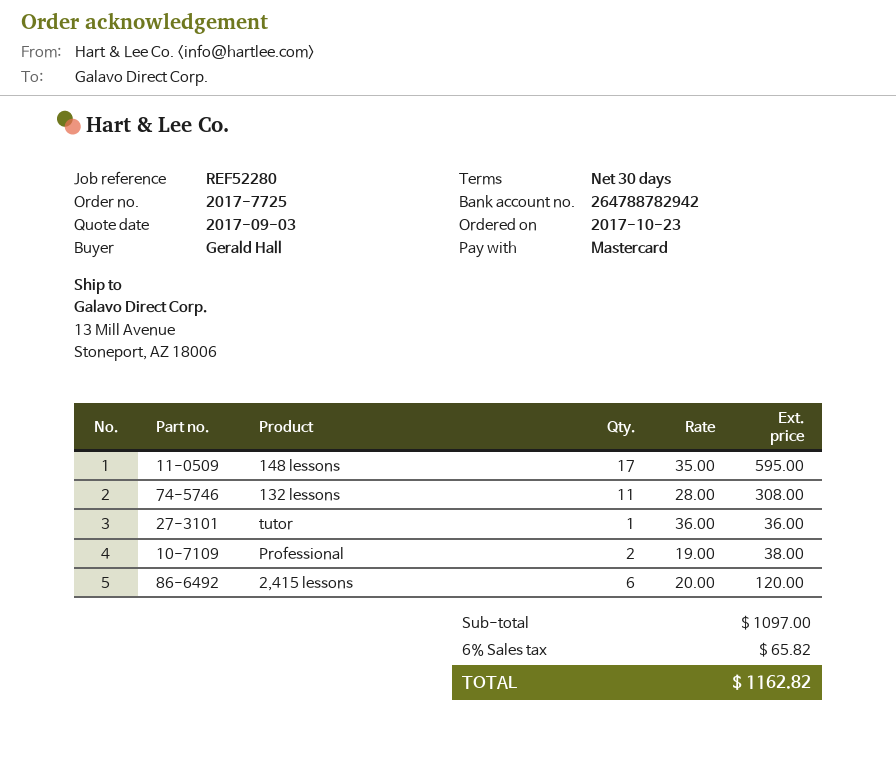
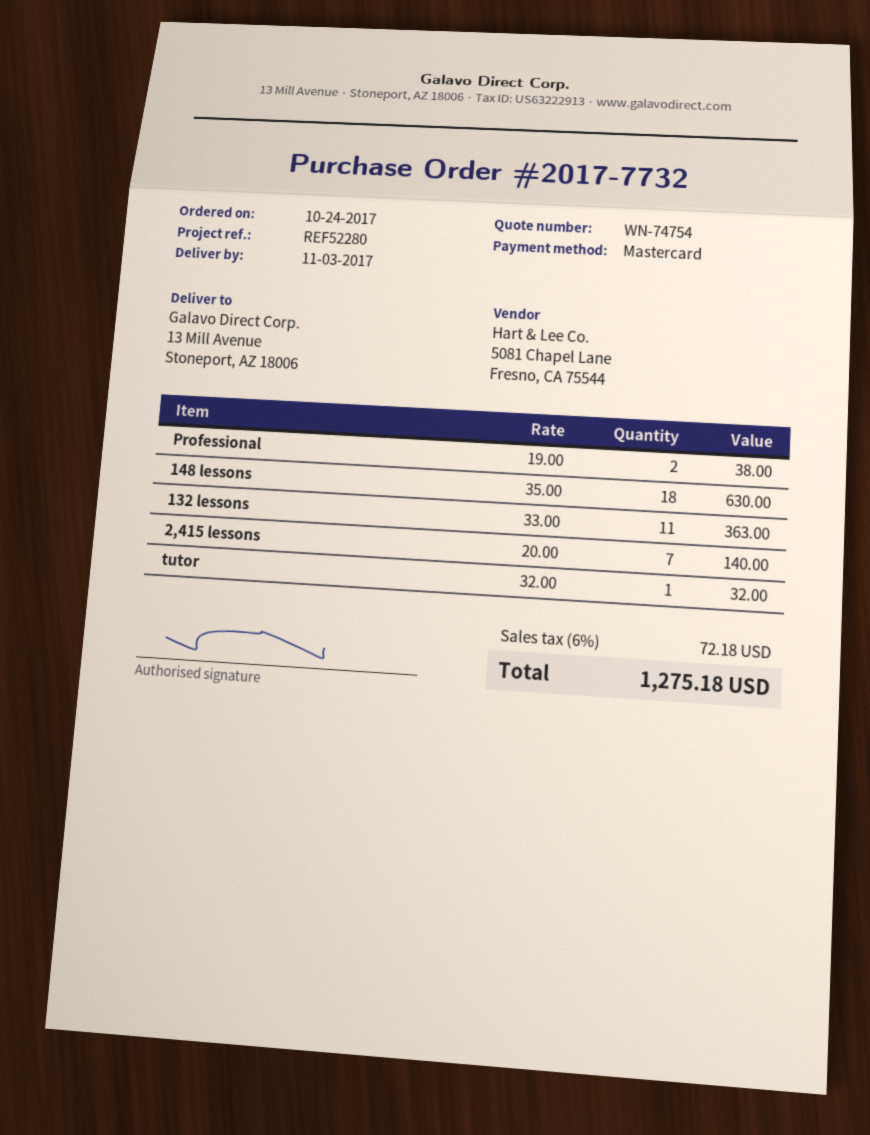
order number: 2017-7725 -> 2017-7732
order date: 2017-10-23 -> 2017-10-24
148 lessons: 17 x 35.00 = 595.00 -> 18 x 35.00 = 630.00
132 lessons: 11 x 28.00 = 308.00 -> 11 x 33.00 = 363.00
tutor: 1 x 36.00 = 36.00 -> 1 x 32.00 = 32.00
2,415 lessons: 6 x 20.00 = 120.00 -> 7 x 20.00 = 140.00
tax: 6% = 65.82 -> 6% = 72.18
total: 1162.82 -> 1275.18

